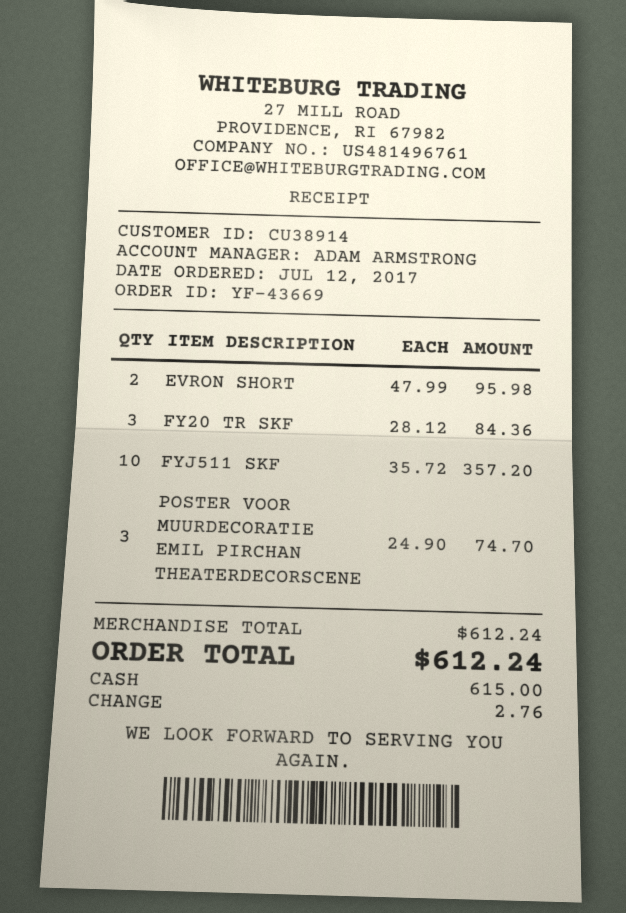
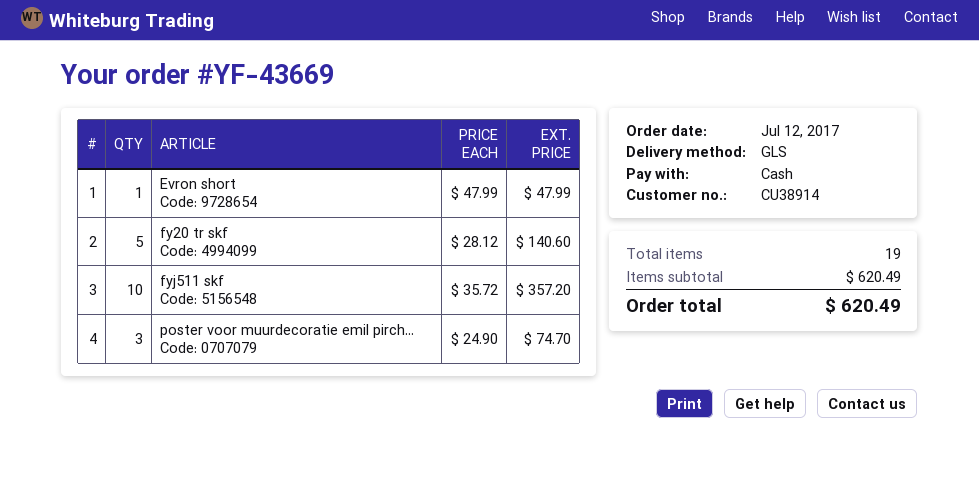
EVRON SHORT: 2 x 47.99 = 95.98 -> 1 x 47.99 = 47.99
FY20 TR SKF: 3 x 28.12 = 84.36 -> 5 x 28.12 = 140.60
subtotal: 612.24 -> 620.49
total: 612.24 -> 620.49

